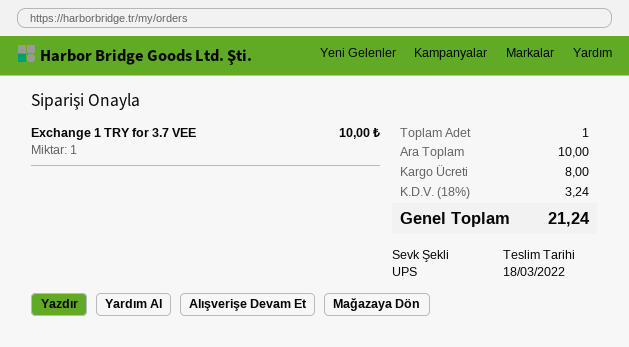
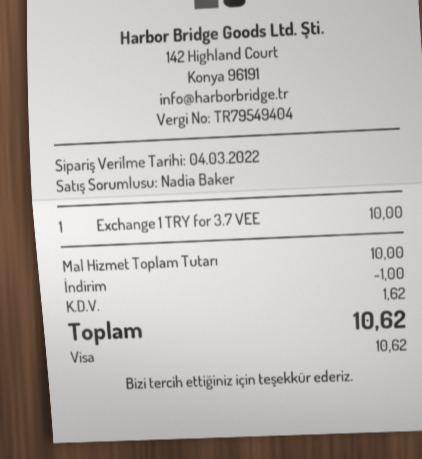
discount: none -> 1.00
shipping: 8.00 -> none
tax: 3.24 -> 1.62
total: 21.24 -> 10.62

